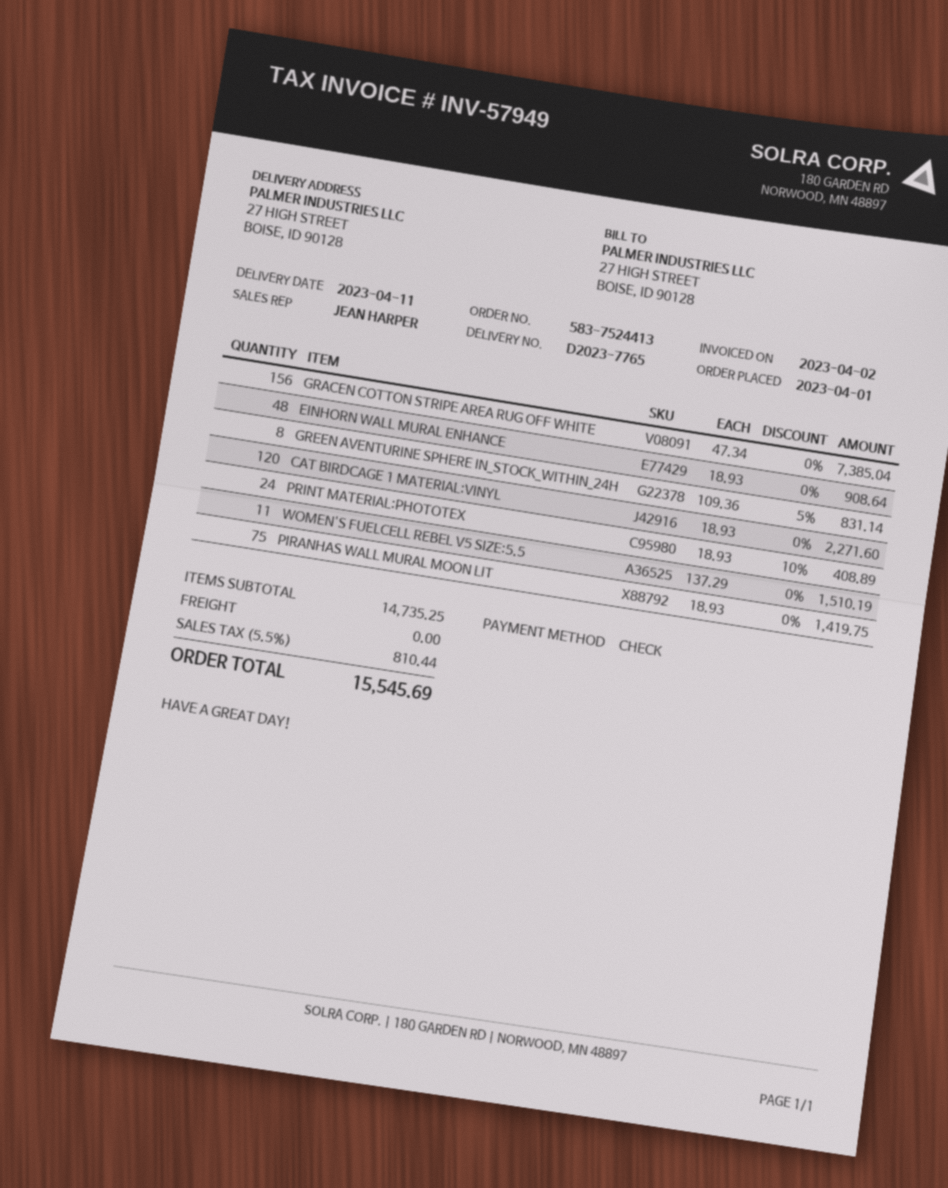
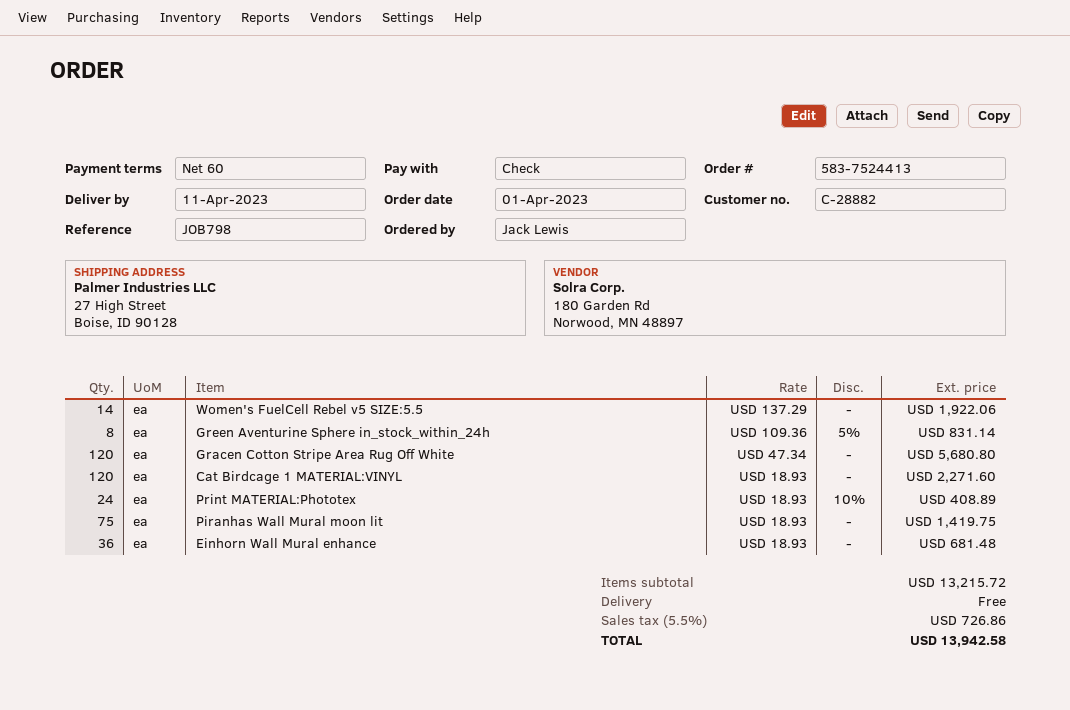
GRACEN COTTON STRIPE AREA RUG OFF WHITE: 156 x 47.34 = 7385.04 -> 120 x 47.34 = 5680.80
EINHORN WALL MURAL ENHANCE: 48 x 18.93 = 908.64 -> 36 x 18.93 = 681.48
WOMEN'S FUELCELL REBEL V5 SIZE:5.5: 11 x 137.29 = 1510.19 -> 14 x 137.29 = 1922.06
subtotal: 14735.25 -> 13215.72
tax: 5.5% = 810.44 -> 5.5% = 726.86
total: 15545.69 -> 13942.58

